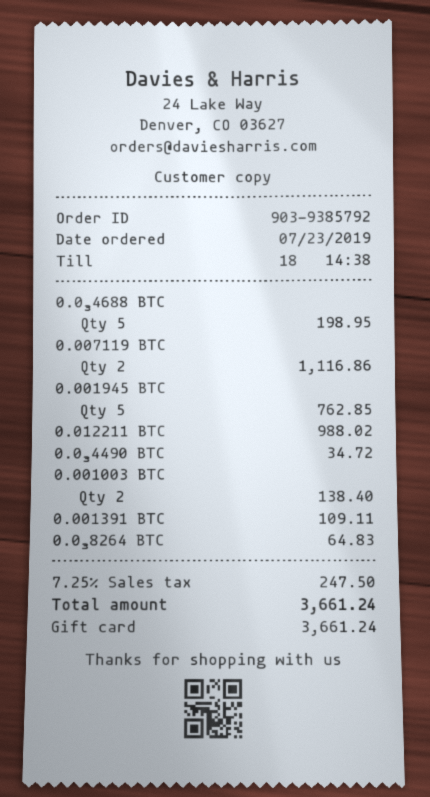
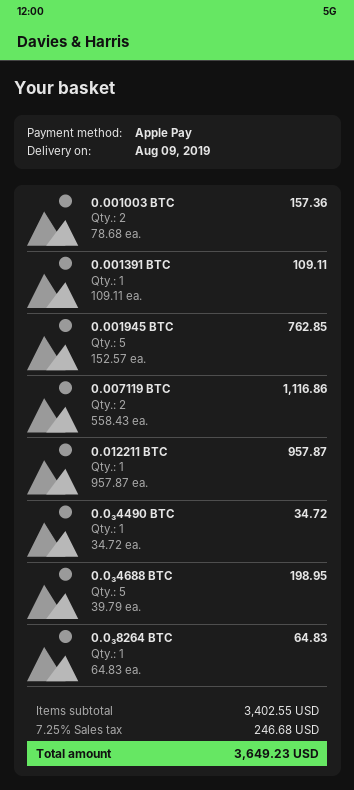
payment method: gift card -> Apple Pay
0.012211 BTC: 1 for 988.02 -> 1 for 957.87
0.001003 BTC: 2 for 138.40 -> 2 for 157.36
tax: 7.25% = 247.50 -> 7.25% = 246.68
total: 3661.24 -> 3649.23

